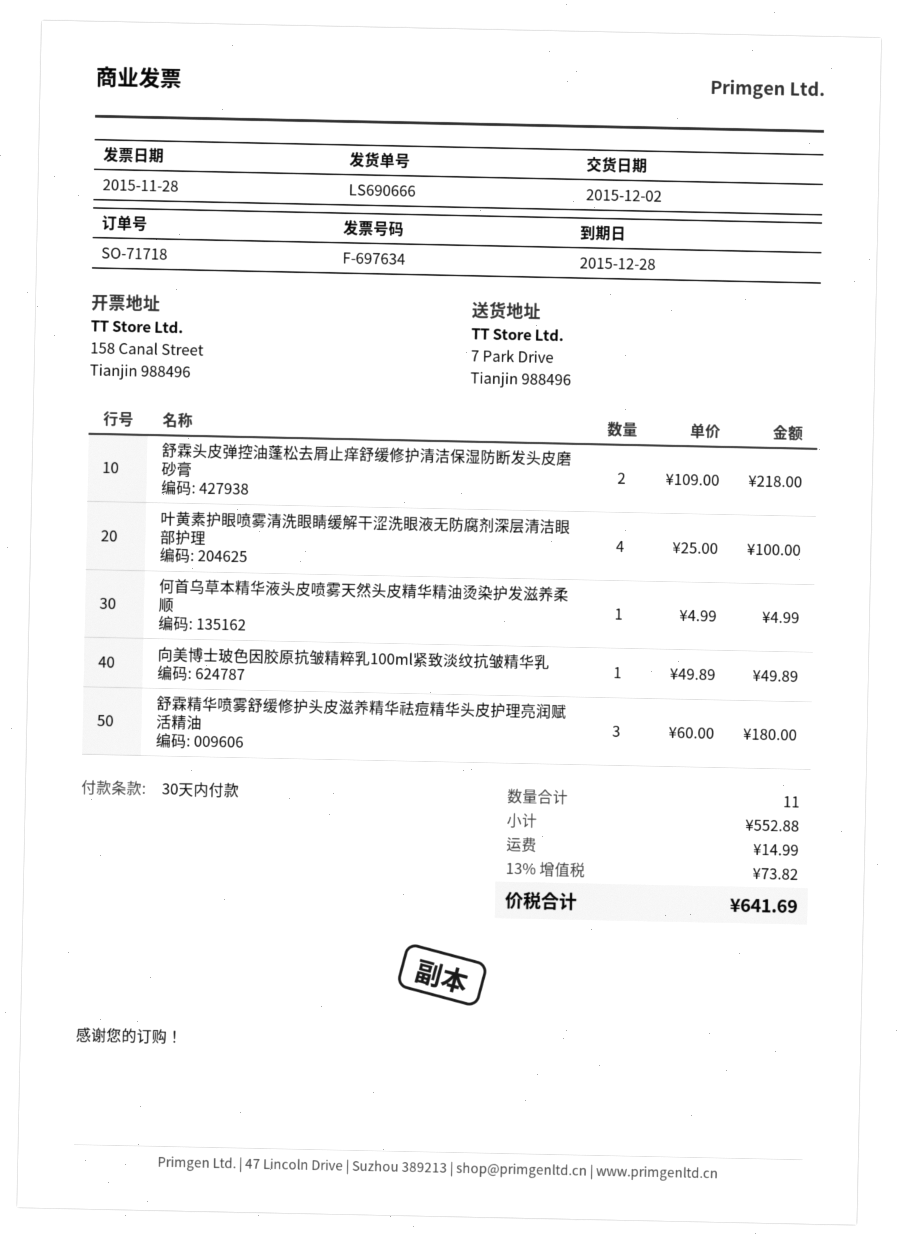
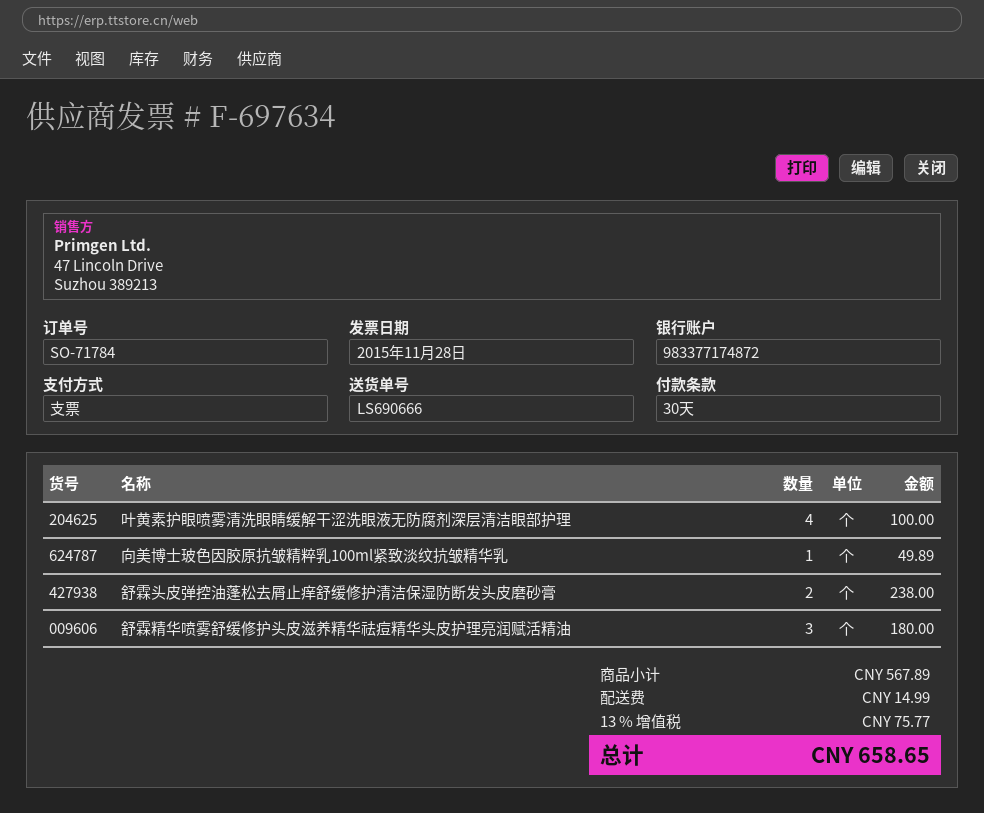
order number: SO-71718 -> SO-71784
舒霖头皮弹控油蓬松去屑止痒舒缓修护清洁保湿防断发头皮磨砂膏: 2 for 218.00 -> 2 for 238.00
何首乌草本精华液头皮喷雾天然头皮精华精油烫染护发滋养柔顺: 1 for 4.99 -> none
subtotal: 552.88 -> 567.89
tax: 13% = 73.82 -> 13% = 75.77
total: 641.69 -> 658.65

